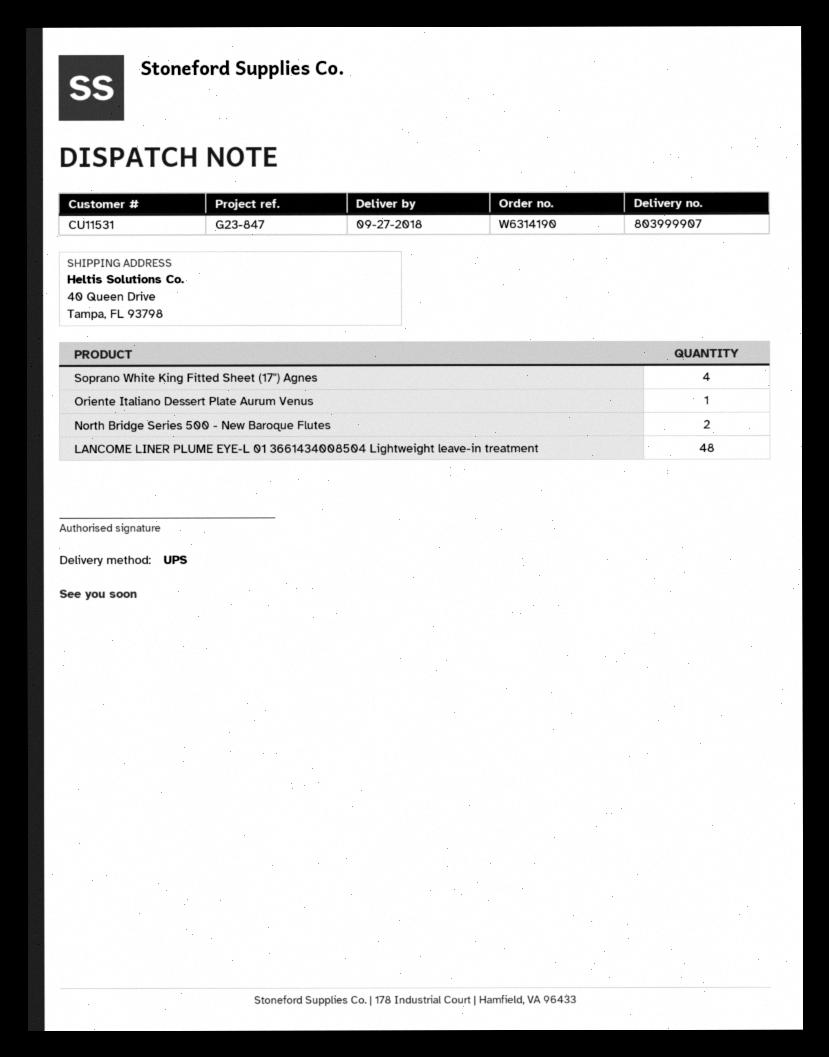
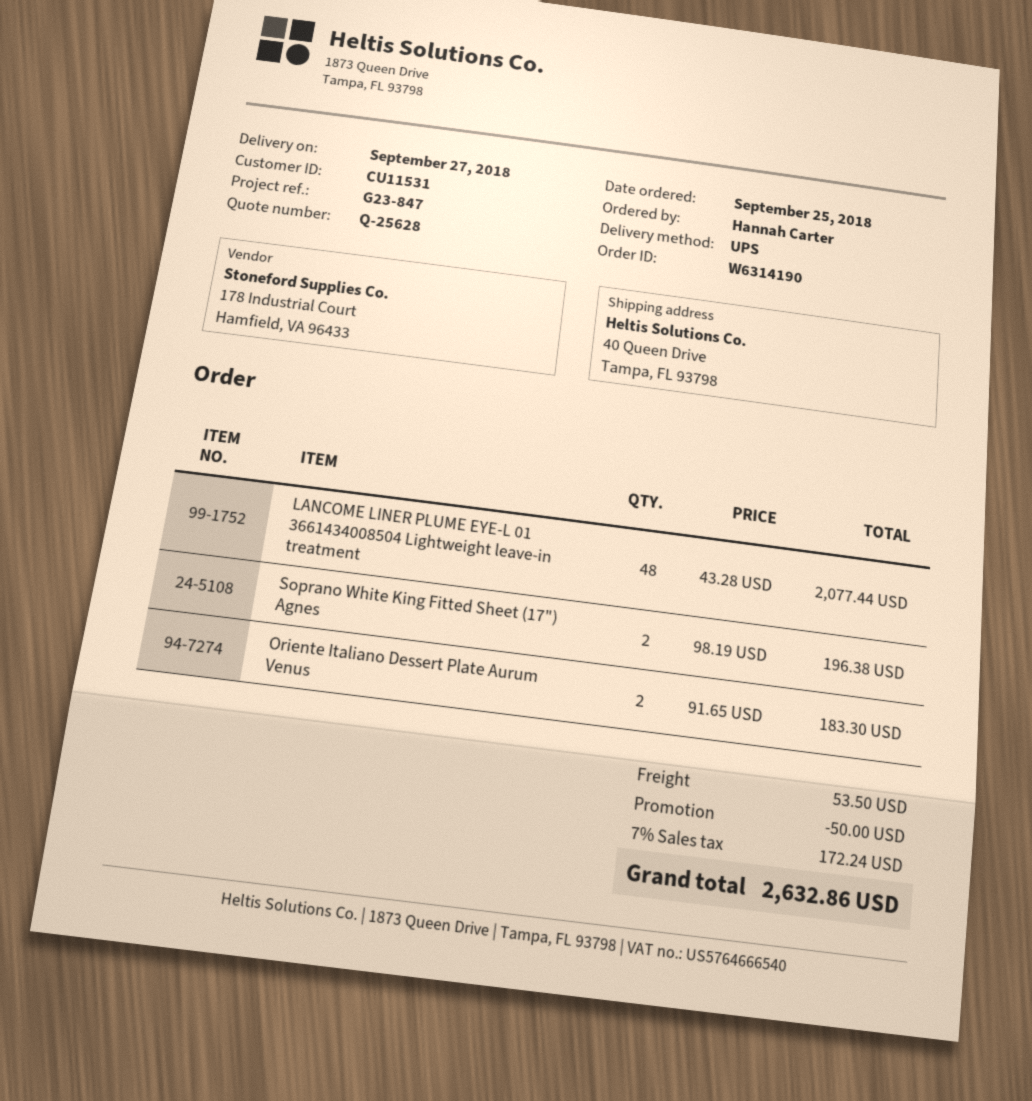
Soprano White King Fitted Sheet (17") Agnes: 4 -> 2
Oriente Italiano Dessert Plate Aurum Venus: 1 -> 2
North Bridge Series 500 - New Baroque Flutes: 2 -> none

